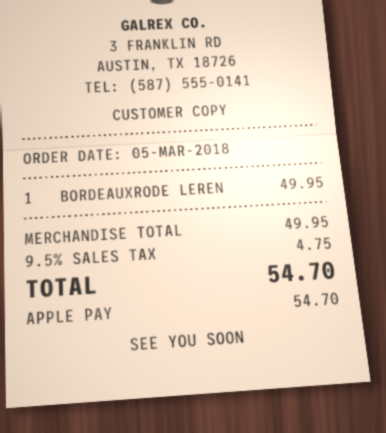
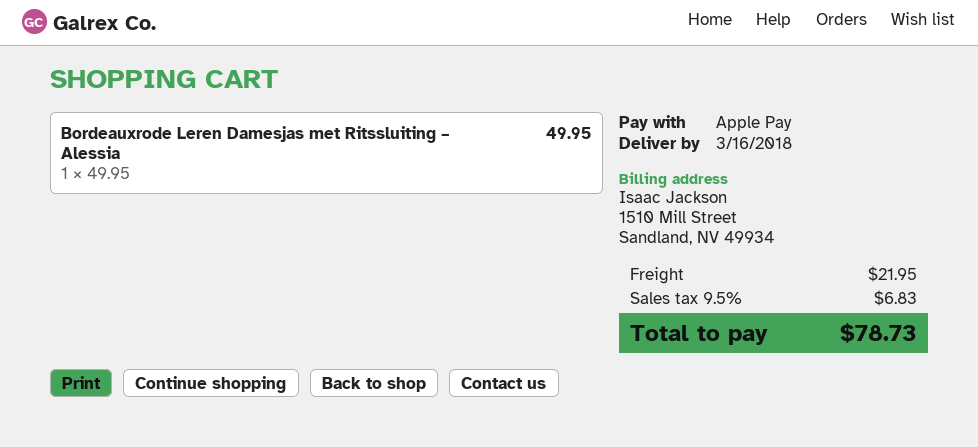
shipping: none -> 21.95
tax: 9.5% = 4.75 -> 9.5% = 6.83
total: 54.70 -> 78.73

